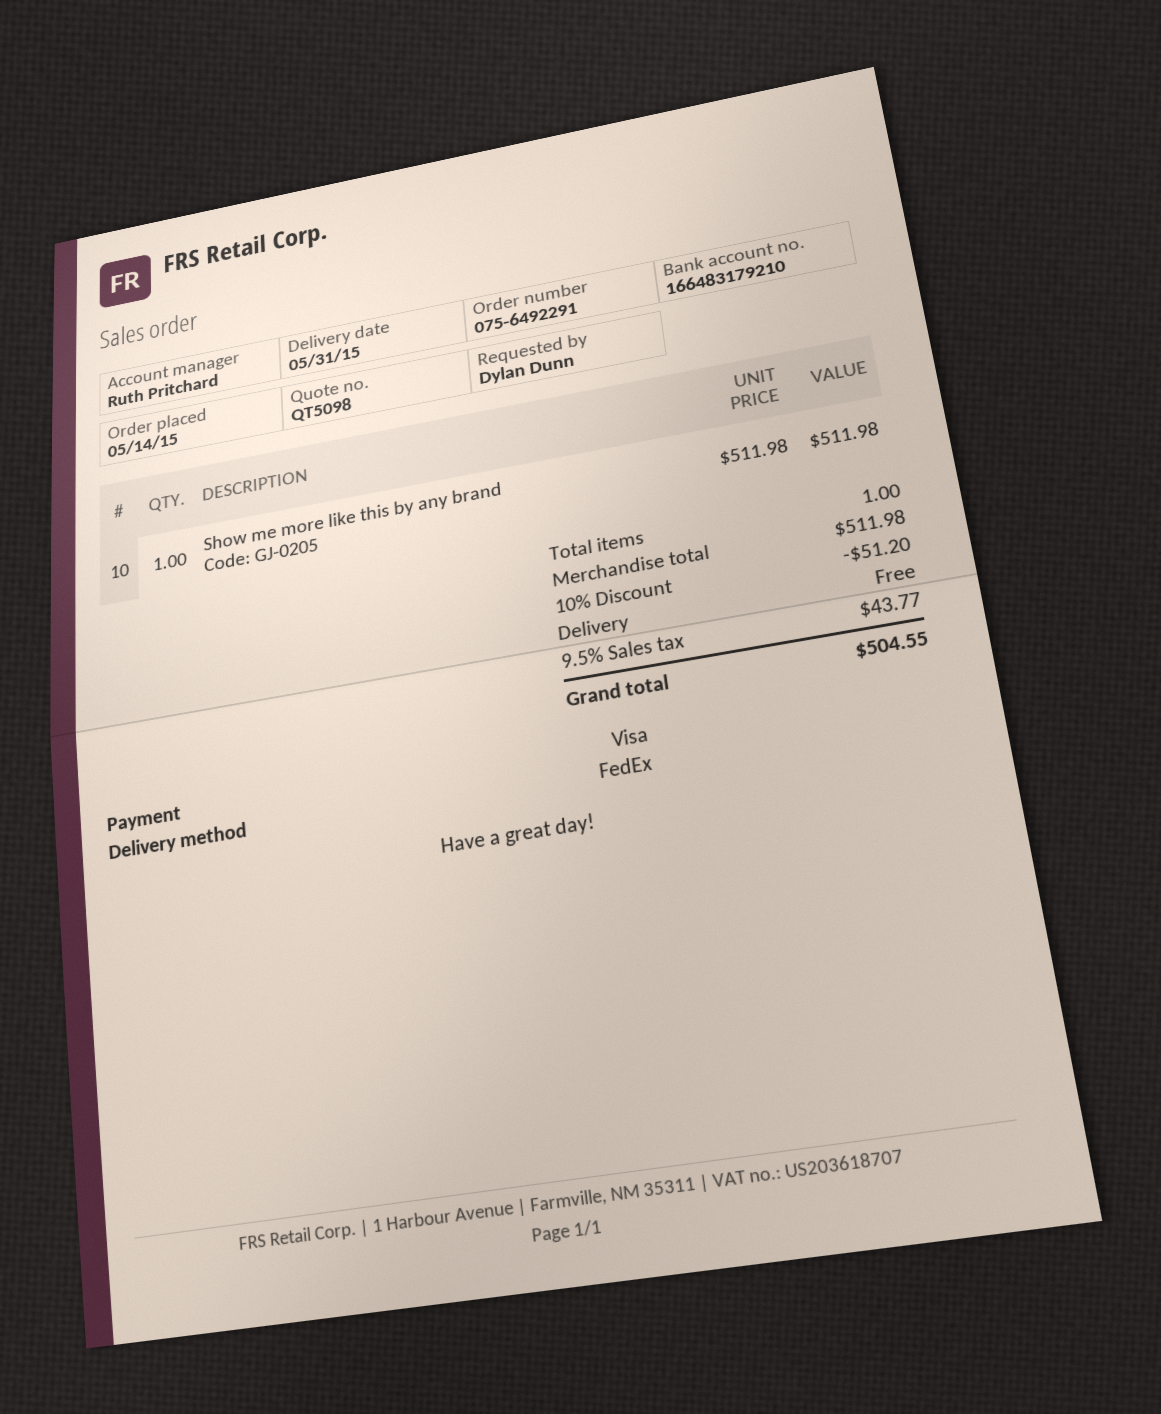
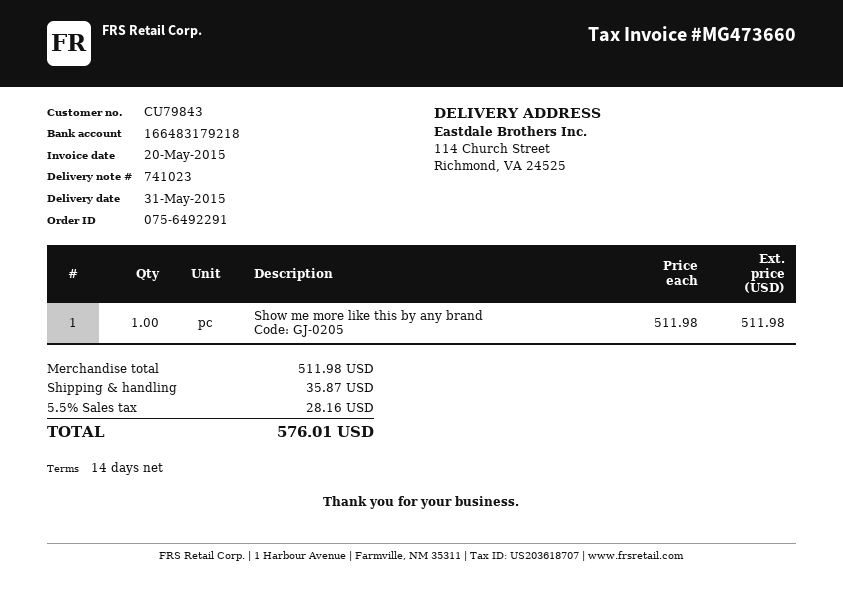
bank account: 166483179210 -> 166483179218
discount: 10% = 51.20 -> none
shipping: 0.00 -> 35.87
tax: 9.5% = 43.77 -> 5.5% = 28.16
total: 504.55 -> 576.01

